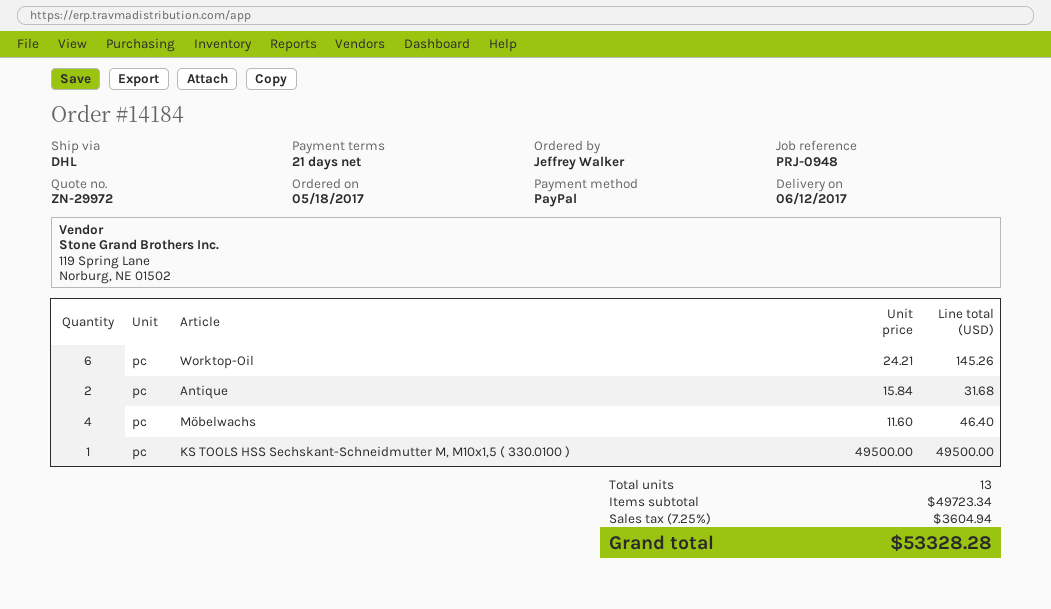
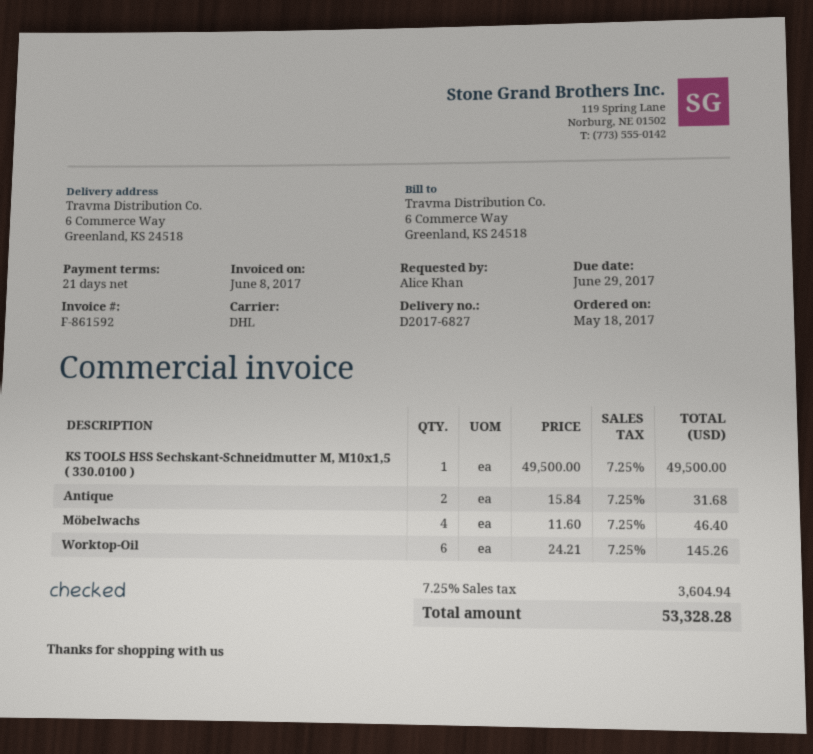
ordered by: Jeffrey Walker -> Alice Khan

